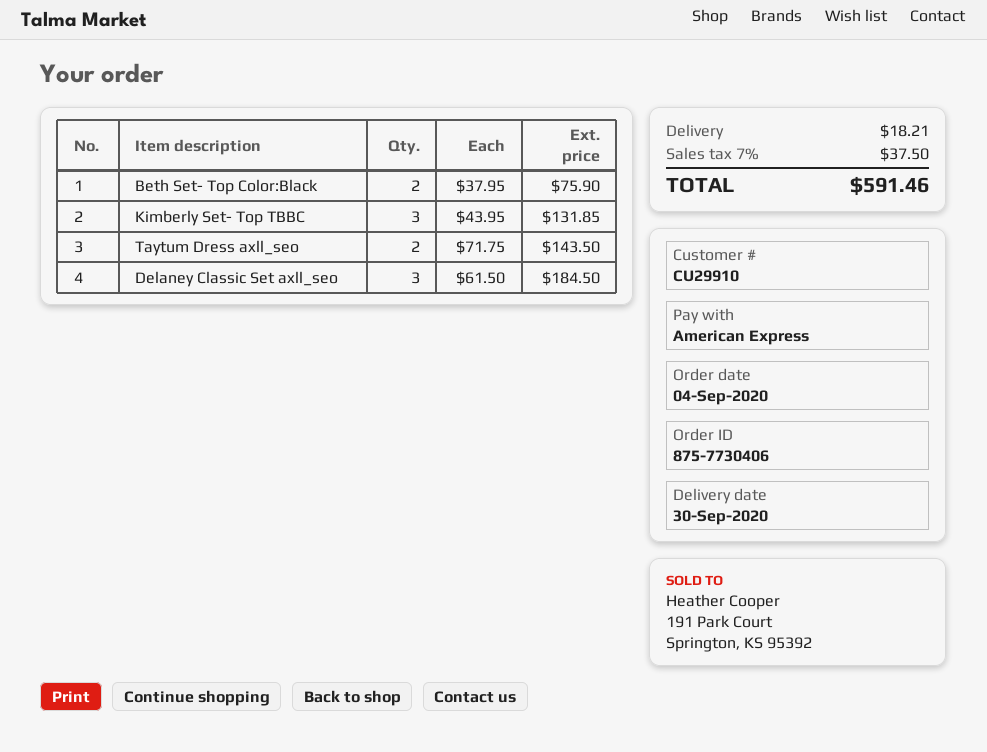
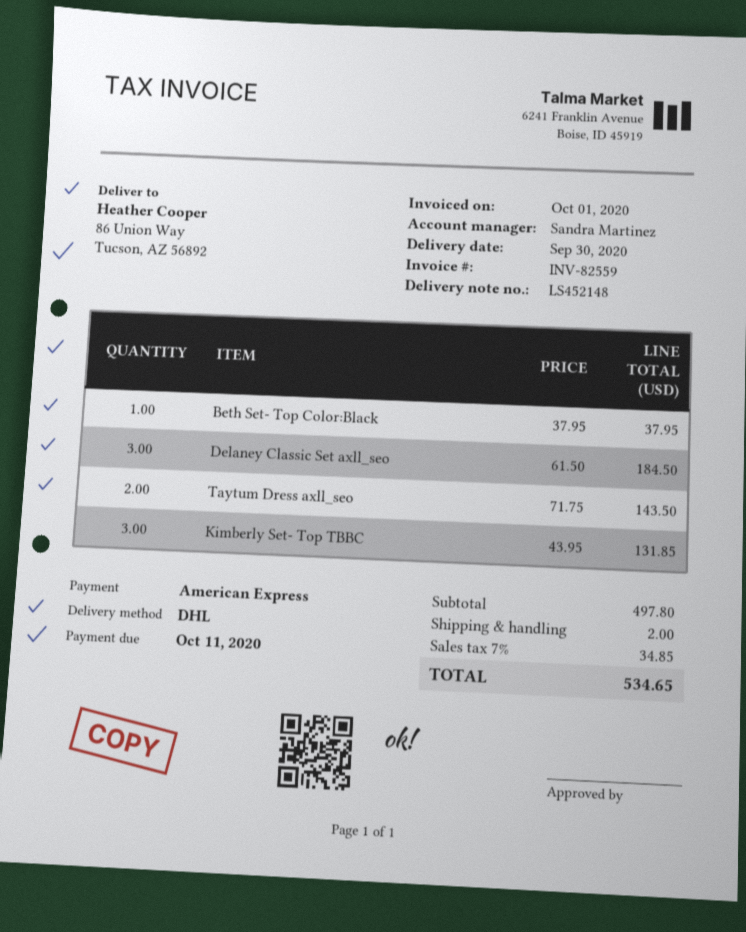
Beth Set- Top Color:Black: 2 x 37.95 = 75.90 -> 1 x 37.95 = 37.95
shipping: 18.21 -> 2.00
tax: 7% = 37.50 -> 7% = 34.85
total: 591.46 -> 534.65

